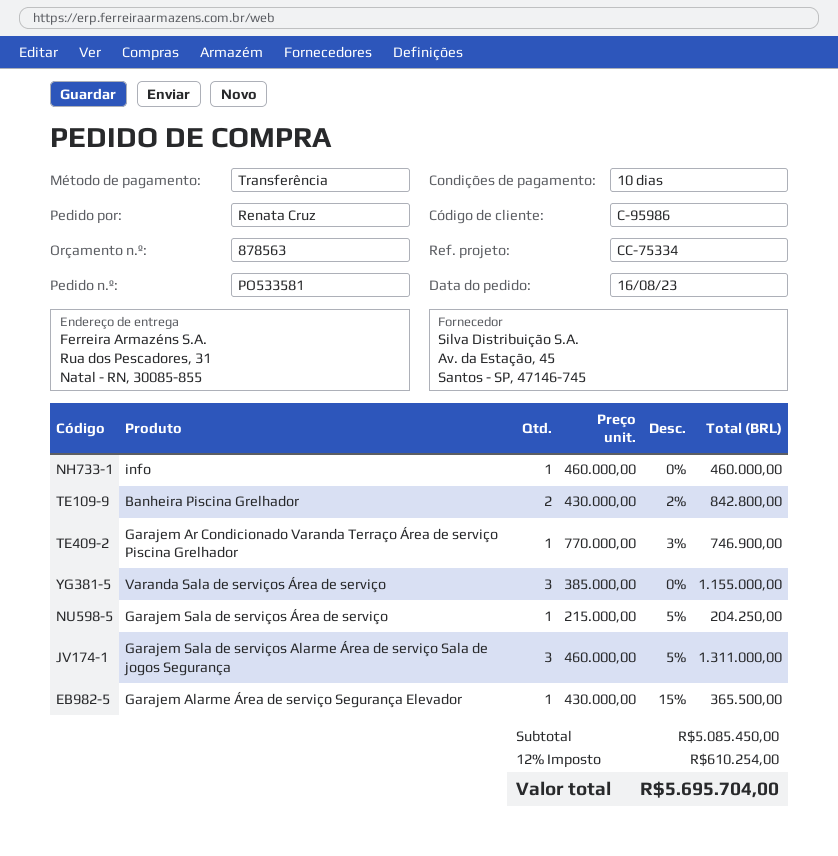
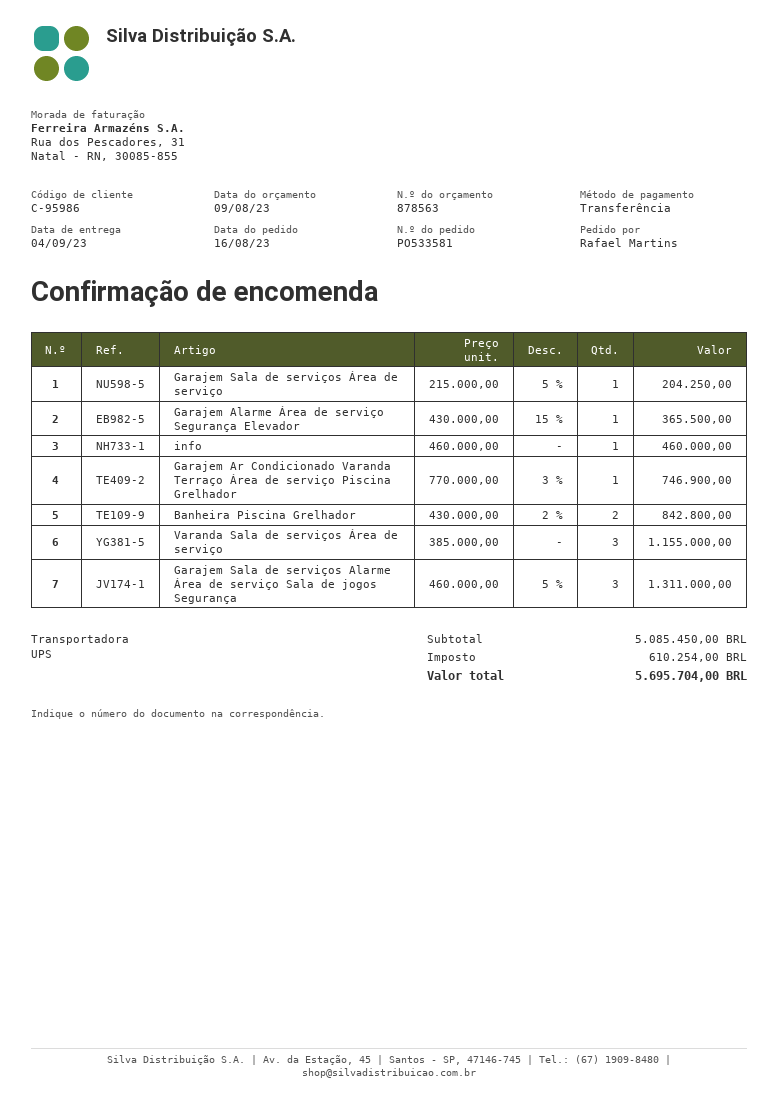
ordered by: Renata Cruz -> Rafael Martins

